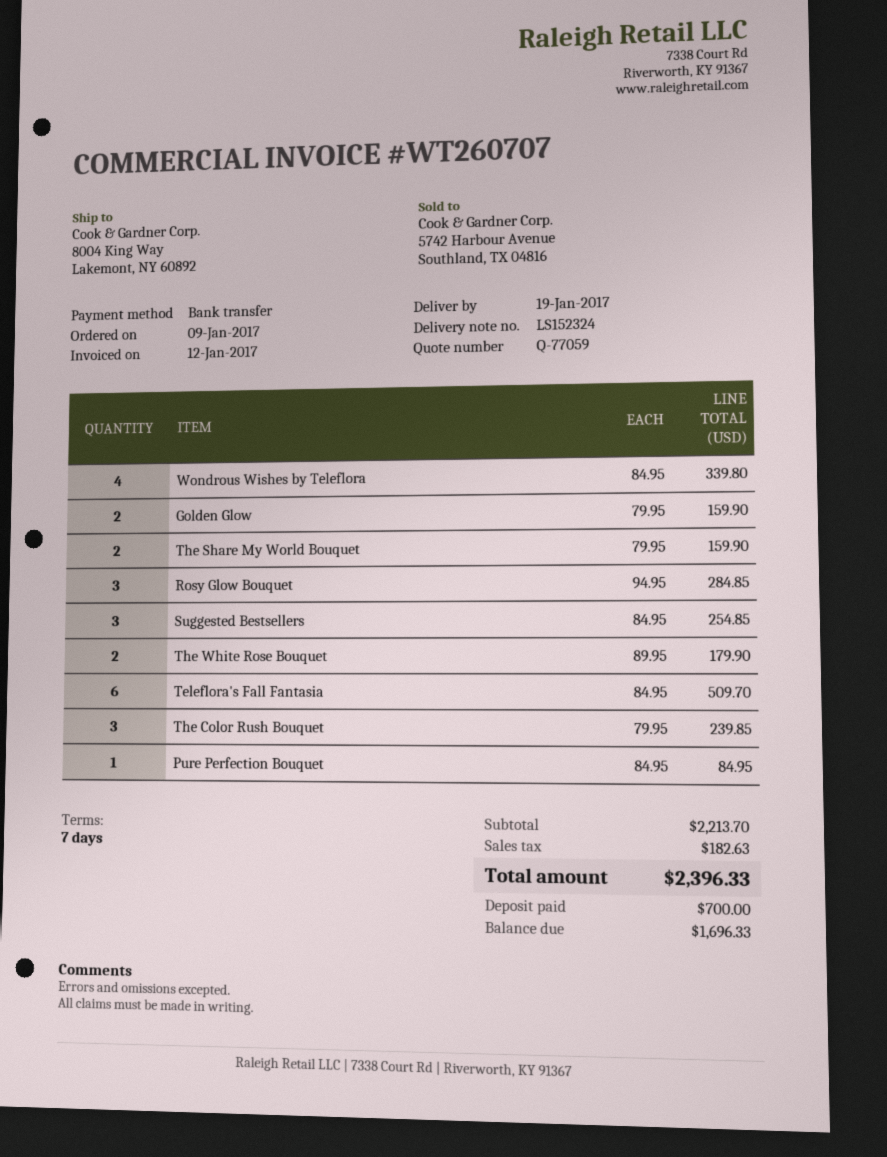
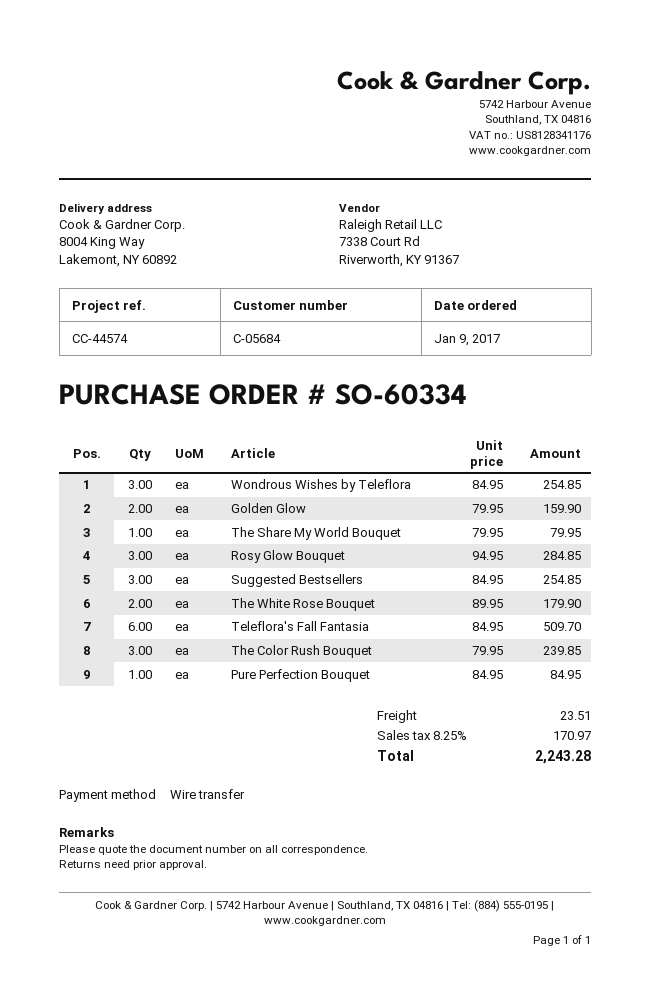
Wondrous Wishes by Teleflora: 4 x 84.95 = 339.80 -> 3 x 84.95 = 254.85
The Share My World Bouquet: 2 x 79.95 = 159.90 -> 1 x 79.95 = 79.95
shipping: none -> 23.51
tax: 182.63 -> 170.97
total: 2396.33 -> 2243.28

